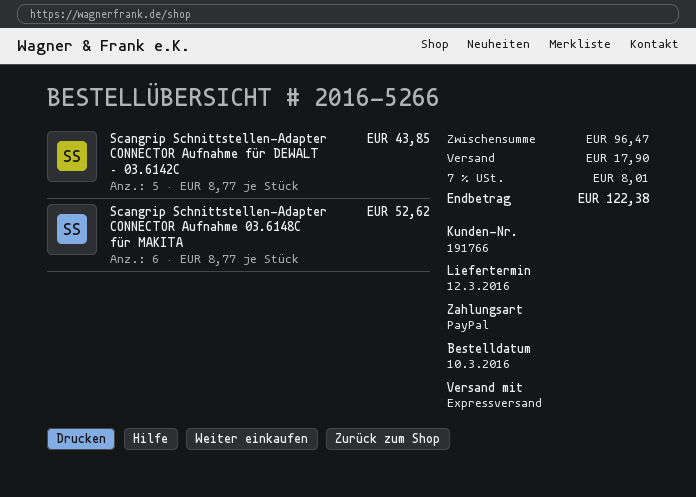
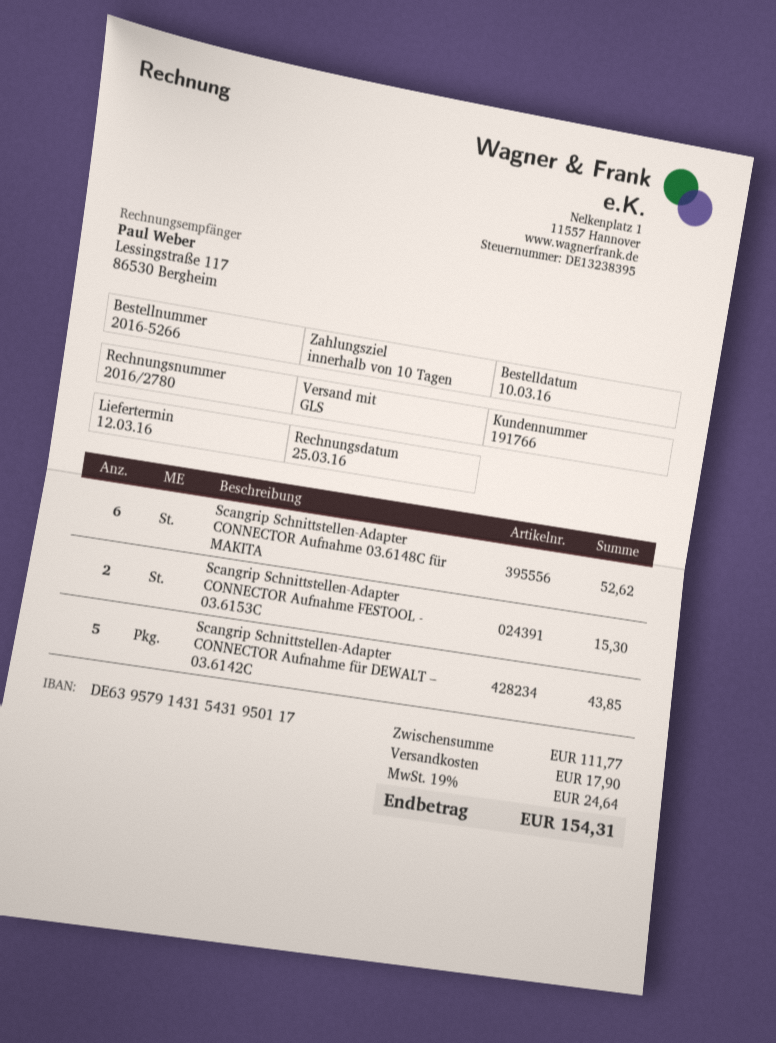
shipping method: express -> GLS
Scangrip Schnittstellen-Adapter CONNECTOR Aufnahme FESTOOL - 03.6153C: none -> 2 for 15.30
subtotal: 96.47 -> 111.77
tax: 7% = 8.01 -> 19% = 24.64
total: 122.38 -> 154.31

